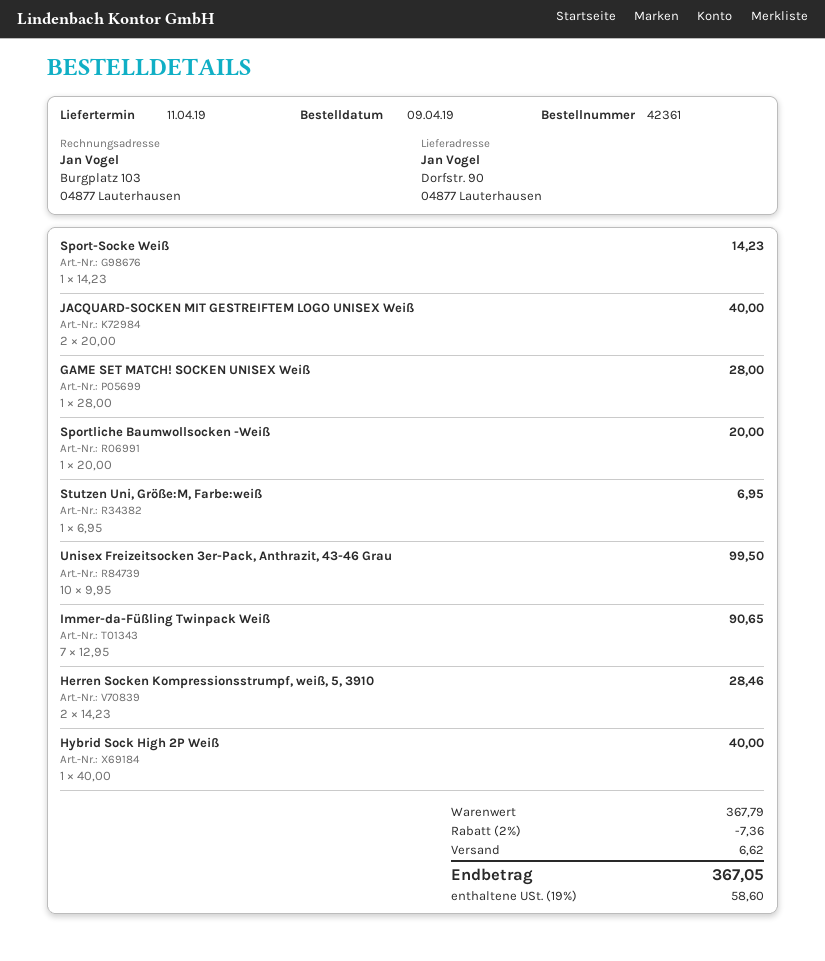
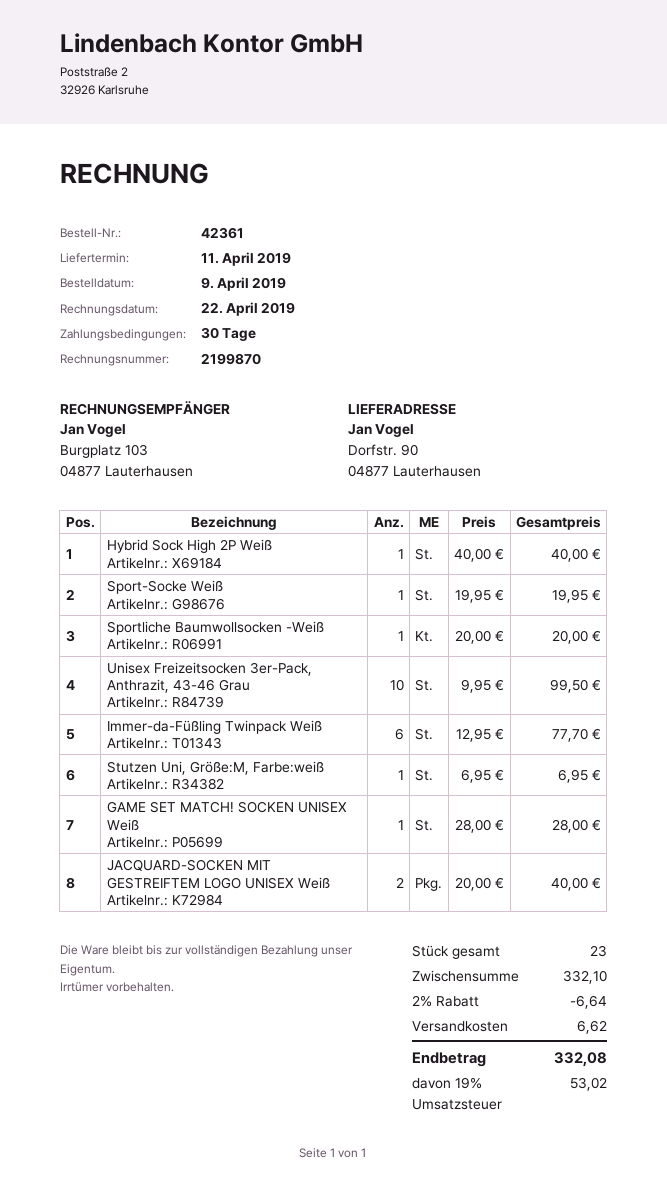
Sport-Socke Weiß: 1 x 14.23 = 14.23 -> 1 x 19.95 = 19.95
Immer-da-Füßling Twinpack Weiß: 7 x 12.95 = 90.65 -> 6 x 12.95 = 77.70
Herren Socken Kompressionsstrumpf, weiß, 5, 3910: 2 x 14.23 = 28.46 -> none
subtotal: 367.79 -> 332.10
discount: 2% = 7.36 -> 2% = 6.64
tax: 19% = 58.60 -> 19% = 53.02
total: 367.05 -> 332.08

